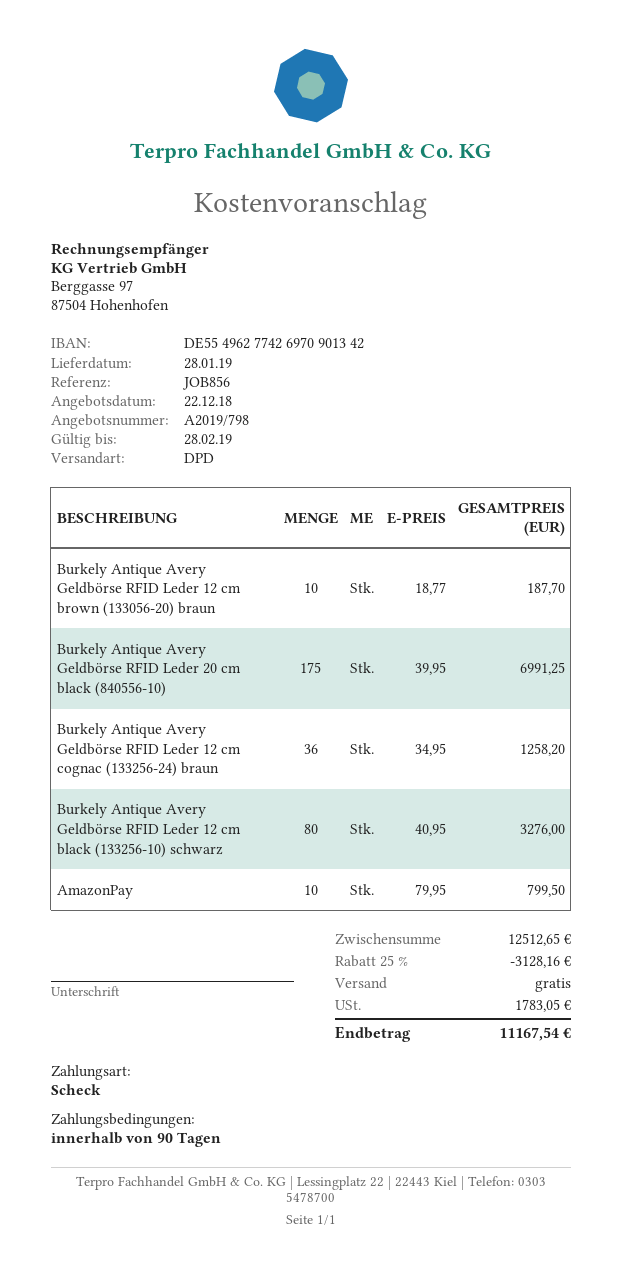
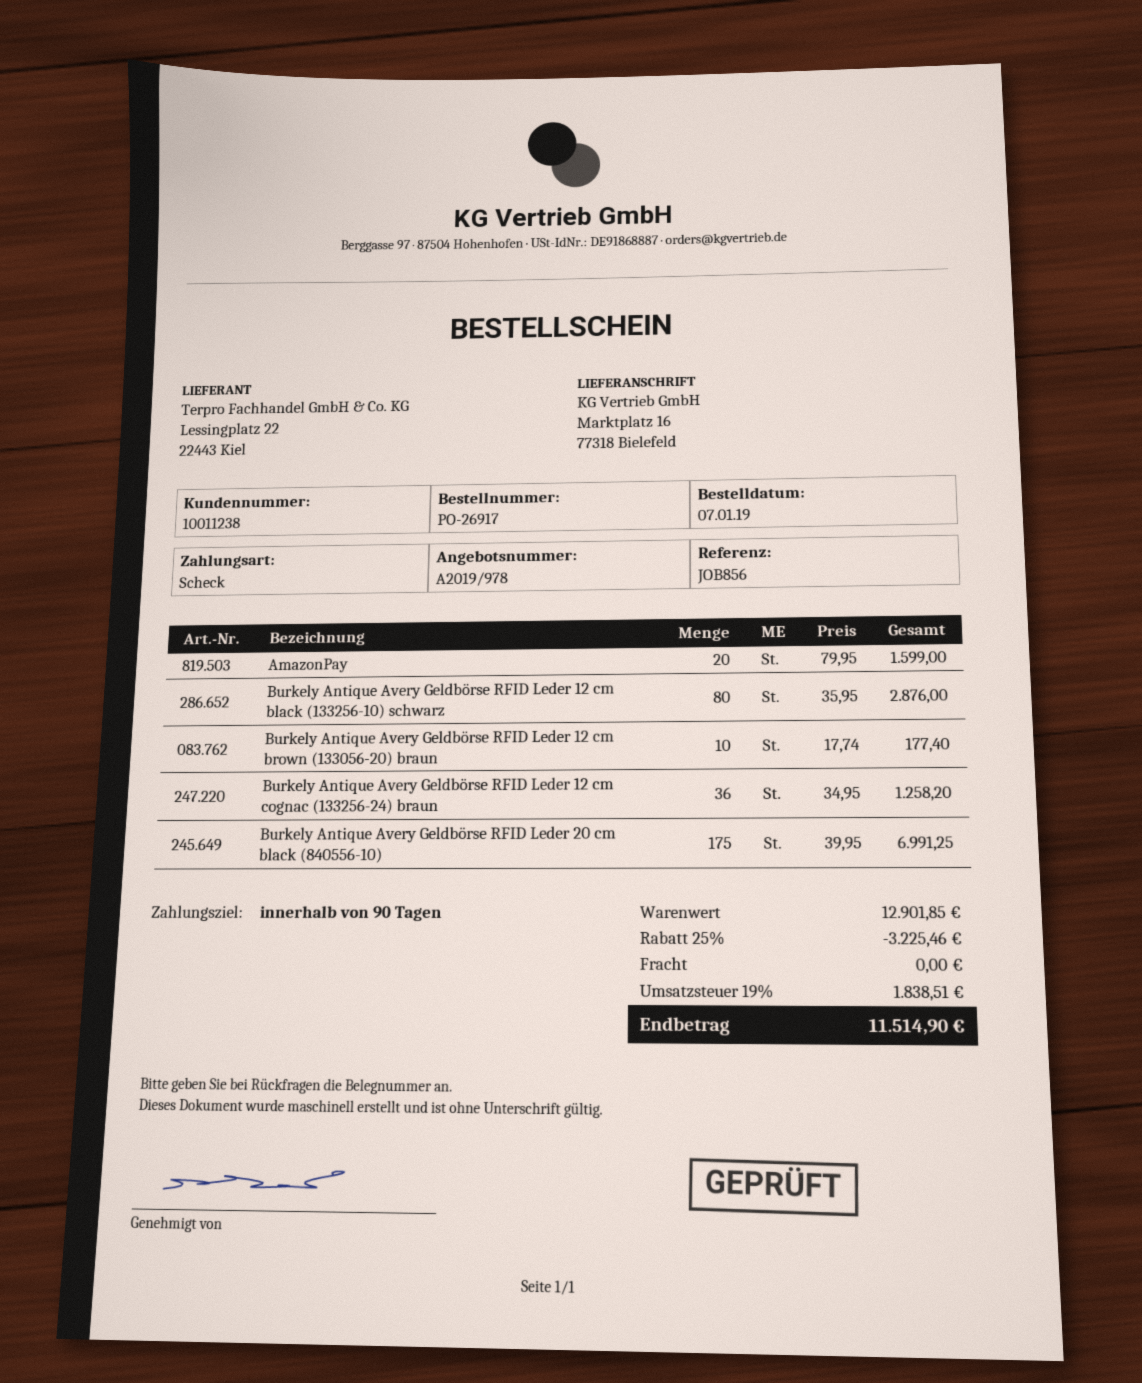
quote number: A2019/798 -> A2019/978
Burkely Antique Avery Geldbörse RFID Leder 12 cm brown (133056-20) braun: 10 x 18.77 = 187.70 -> 10 x 17.74 = 177.40
Burkely Antique Avery Geldbörse RFID Leder 12 cm black (133256-10) schwarz: 80 x 40.95 = 3276.00 -> 80 x 35.95 = 2876.00
AmazonPay: 10 x 79.95 = 799.50 -> 20 x 79.95 = 1599.00
subtotal: 12512.65 -> 12901.85
discount: 25% = 3128.16 -> 25% = 3225.46
tax: 1783.05 -> 1838.51
total: 11167.54 -> 11514.90

